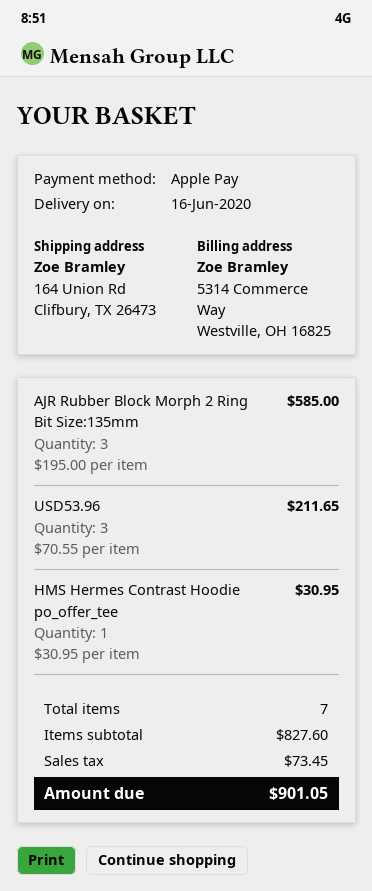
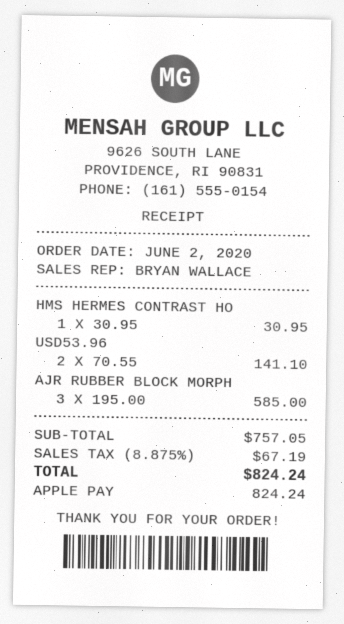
USD53.96: 3 x 70.55 = 211.65 -> 2 x 70.55 = 141.10
subtotal: 827.60 -> 757.05
tax: 73.45 -> 67.19
total: 901.05 -> 824.24

